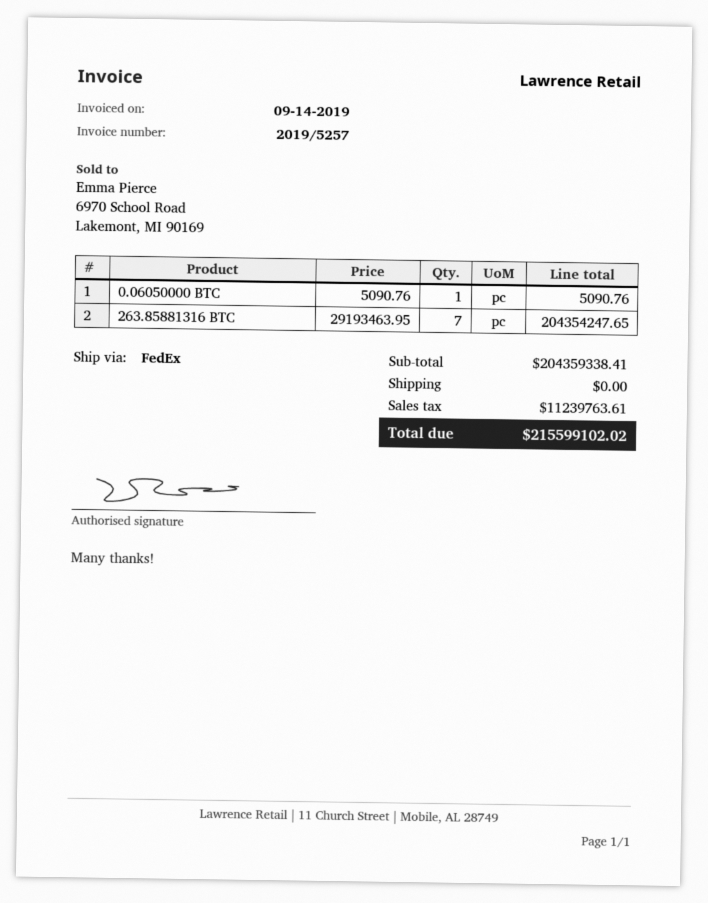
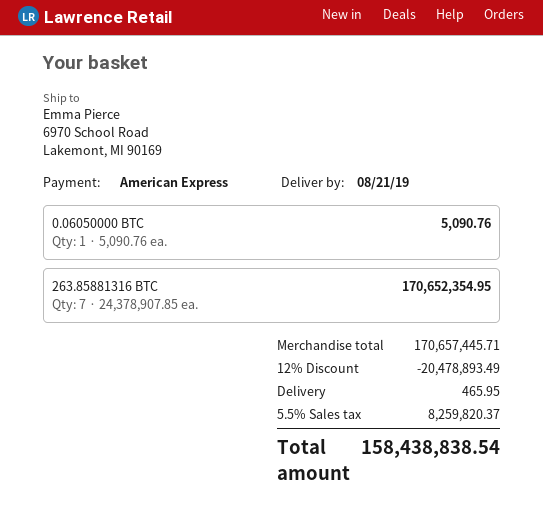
263.85881316 BTC: 7 x 29193463.95 = 204354247.65 -> 7 x 24378907.85 = 170652354.95
subtotal: 204359338.41 -> 170657445.71
discount: none -> 12% = 20478893.49
shipping: 0.00 -> 465.95
tax: 11239763.61 -> 8259820.37
total: 215599102.02 -> 158438838.54

